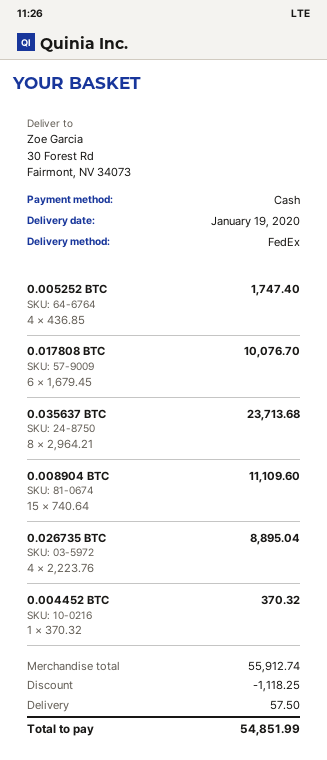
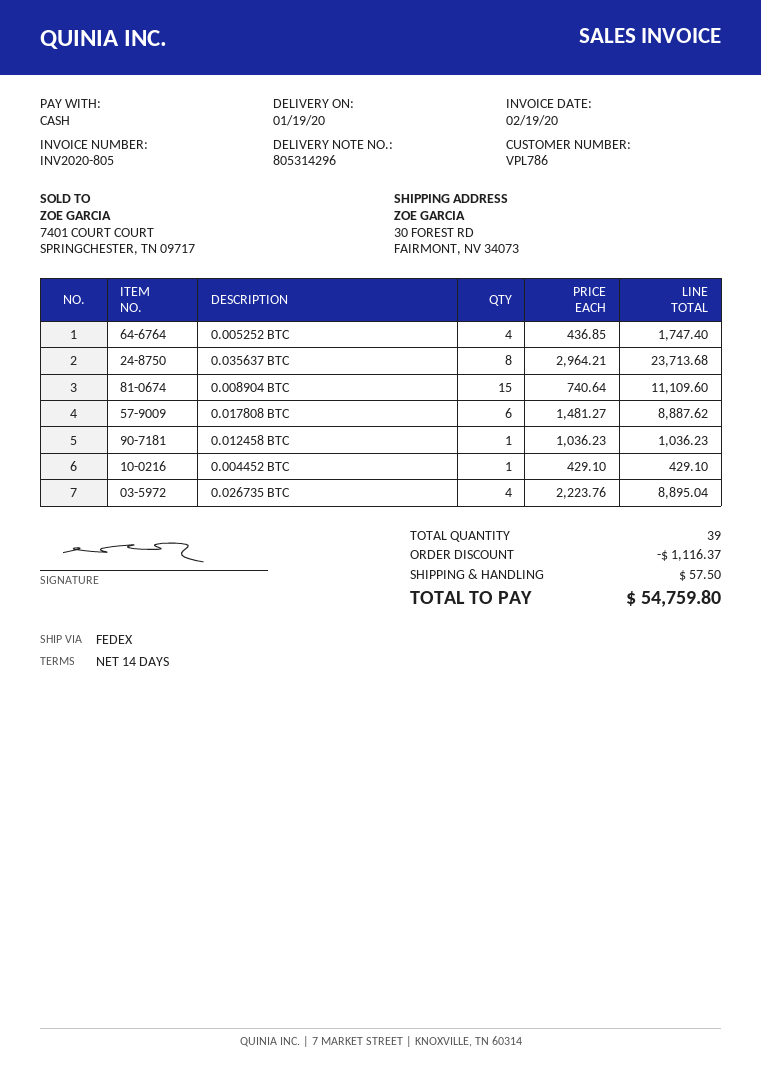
0.017808 BTC: 6 x 1679.45 = 10076.70 -> 6 x 1481.27 = 8887.62
0.004452 BTC: 1 x 370.32 = 370.32 -> 1 x 429.10 = 429.10
0.012458 BTC: none -> 1 x 1036.23 = 1036.23
discount: 1118.25 -> 1116.37
total: 54851.99 -> 54759.80

